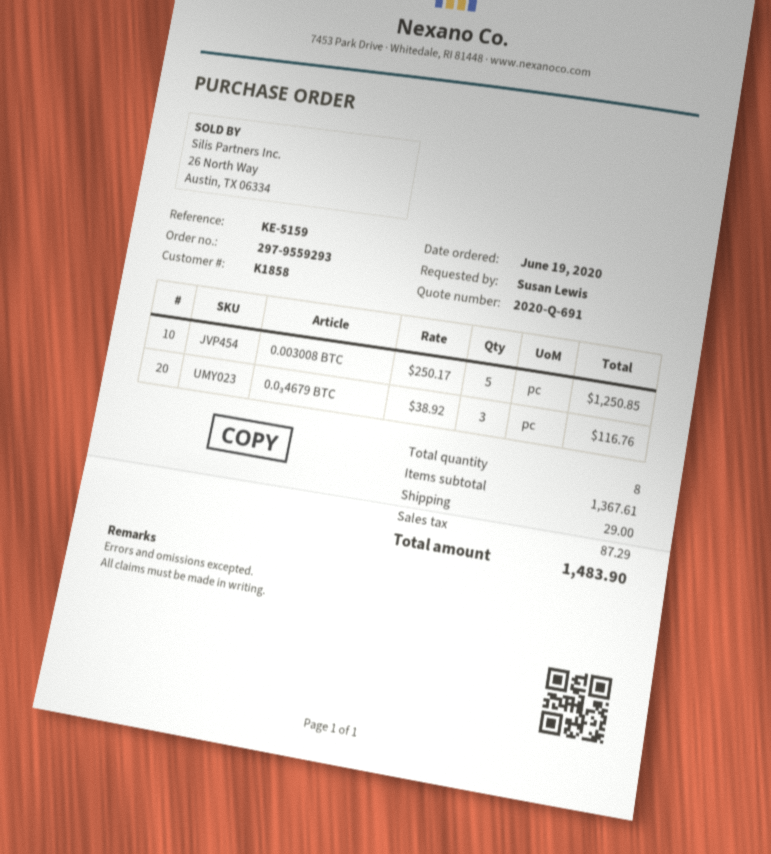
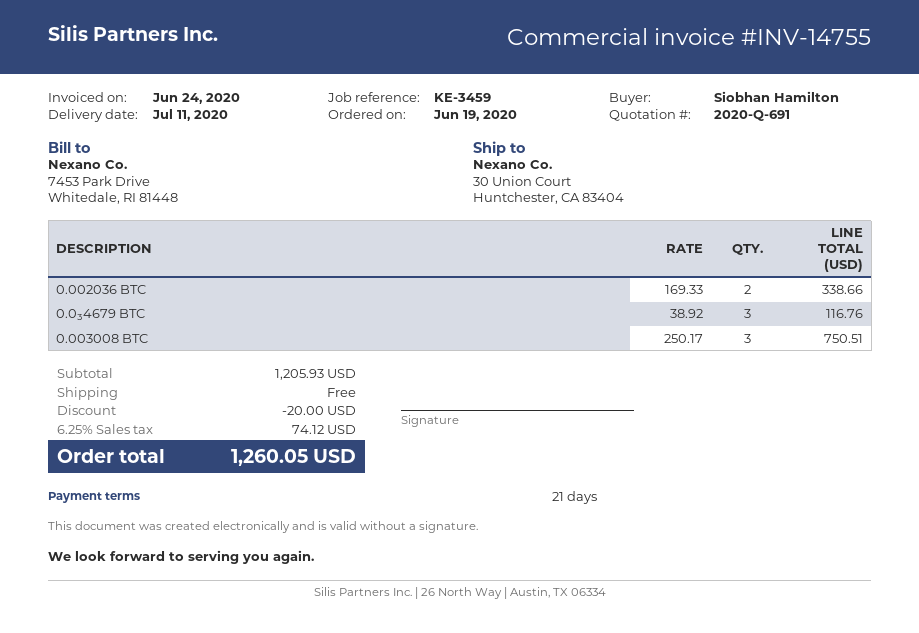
reference: KE-5159 -> KE-3459
ordered by: Susan Lewis -> Siobhan Hamilton
0.003008 BTC: 5 x 250.17 = 1250.85 -> 3 x 250.17 = 750.51
0.002036 BTC: none -> 2 x 169.33 = 338.66
subtotal: 1367.61 -> 1205.93
discount: none -> 20.00
shipping: 29.00 -> 0.00
tax: 87.29 -> 74.12
total: 1483.90 -> 1260.05

